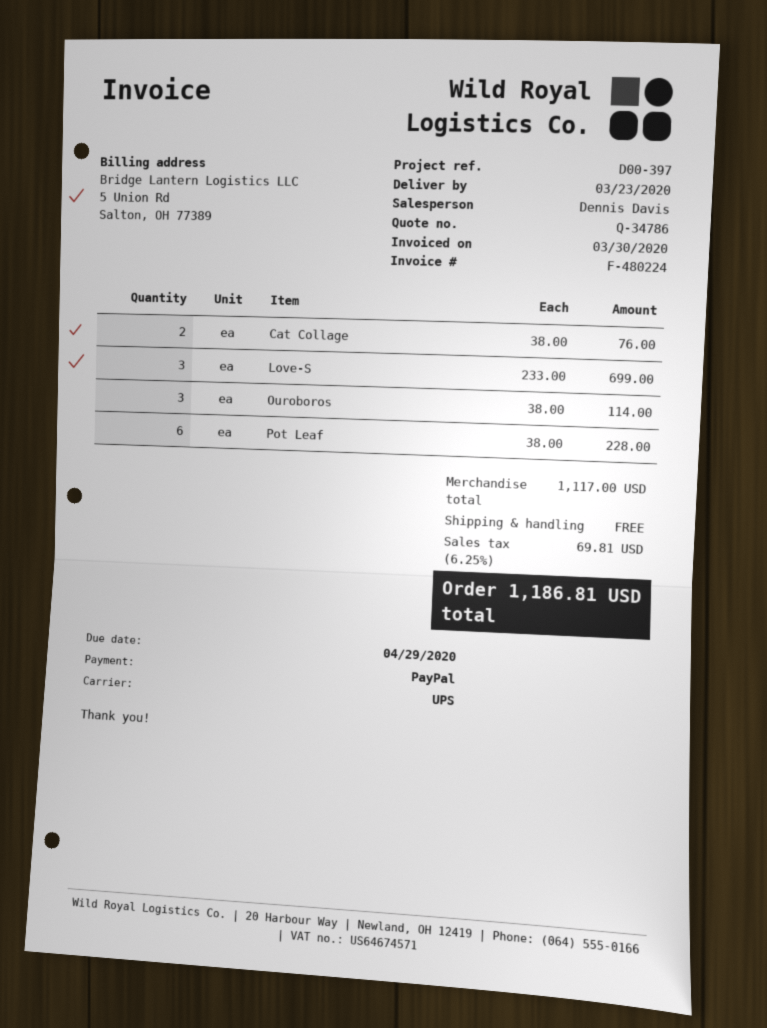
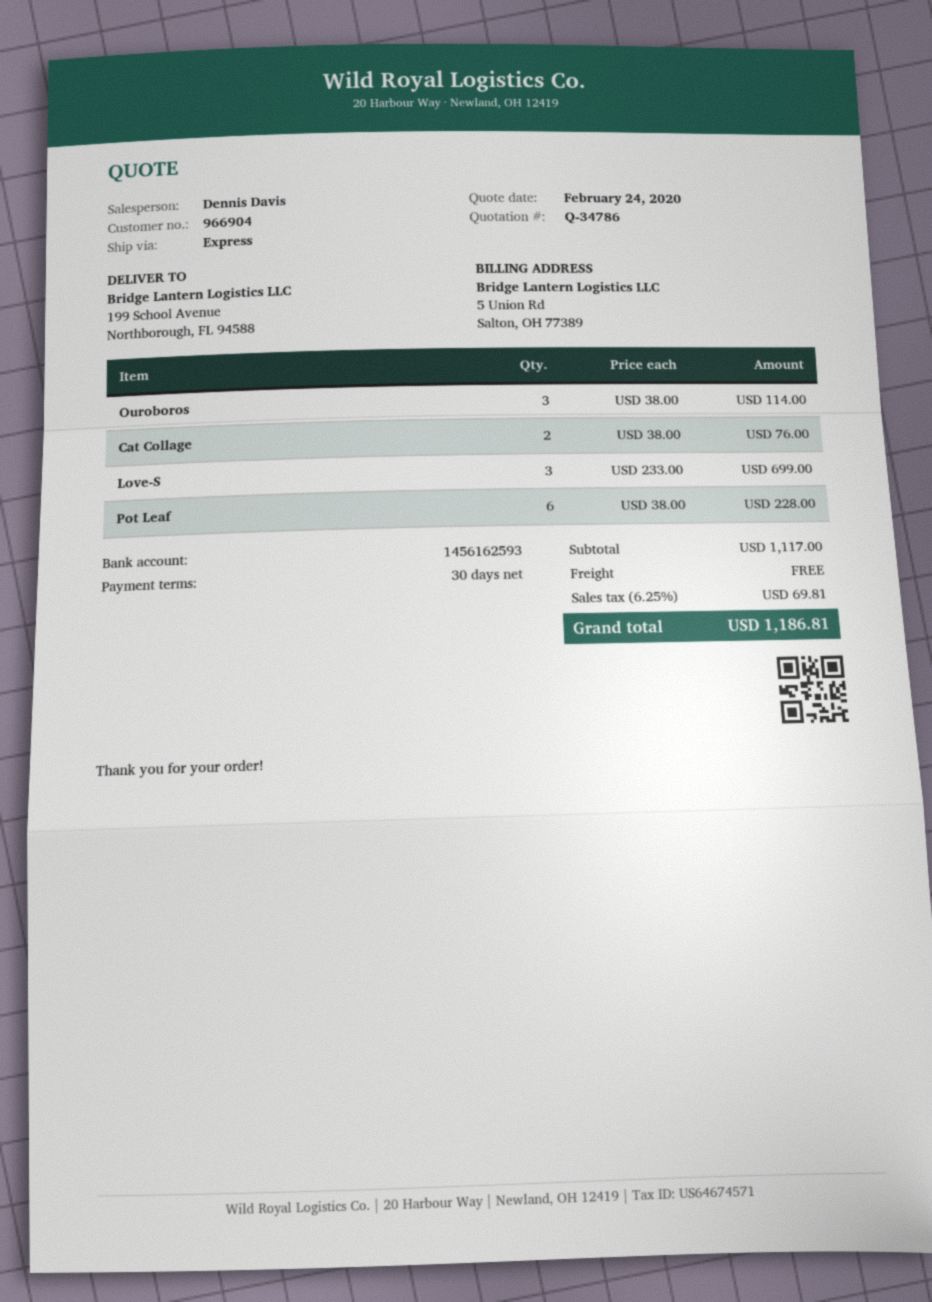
shipping method: UPS -> express

